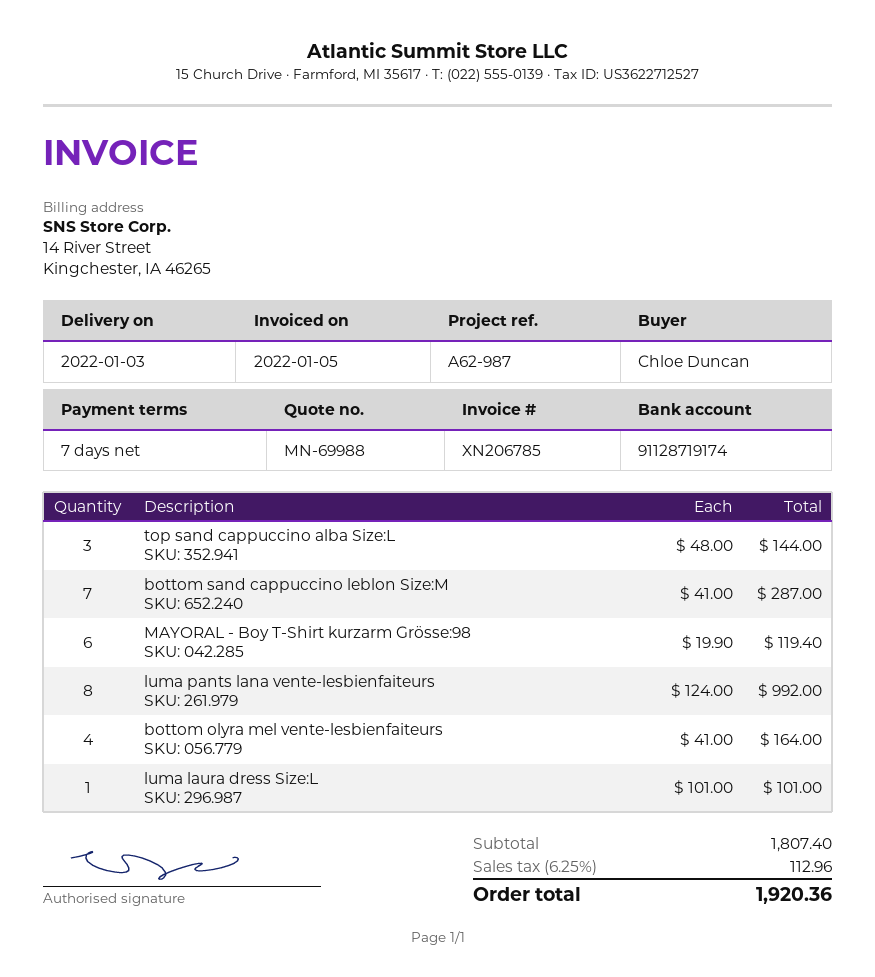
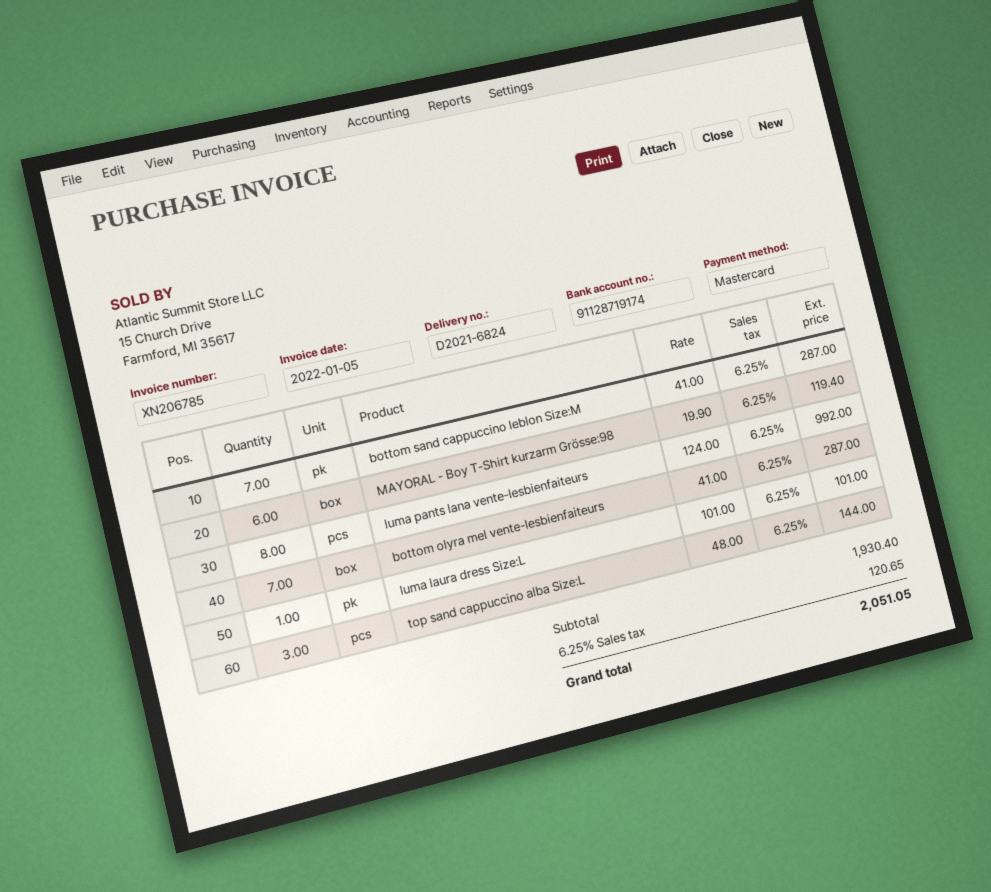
bottom olyra mel vente-lesbienfaiteurs: 4 x 41.00 = 164.00 -> 7 x 41.00 = 287.00
subtotal: 1807.40 -> 1930.40
tax: 6.25% = 112.96 -> 6.25% = 120.65
total: 1920.36 -> 2051.05

